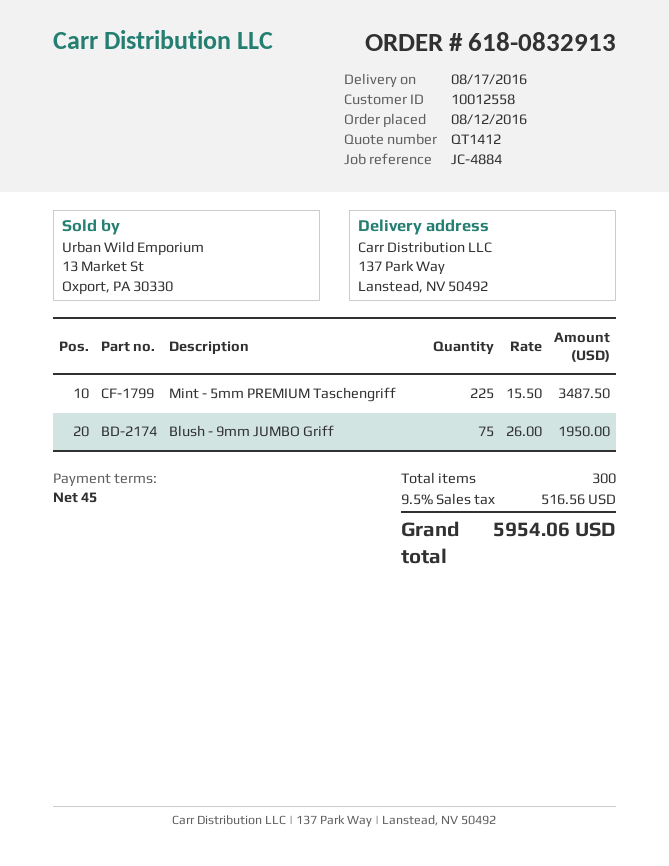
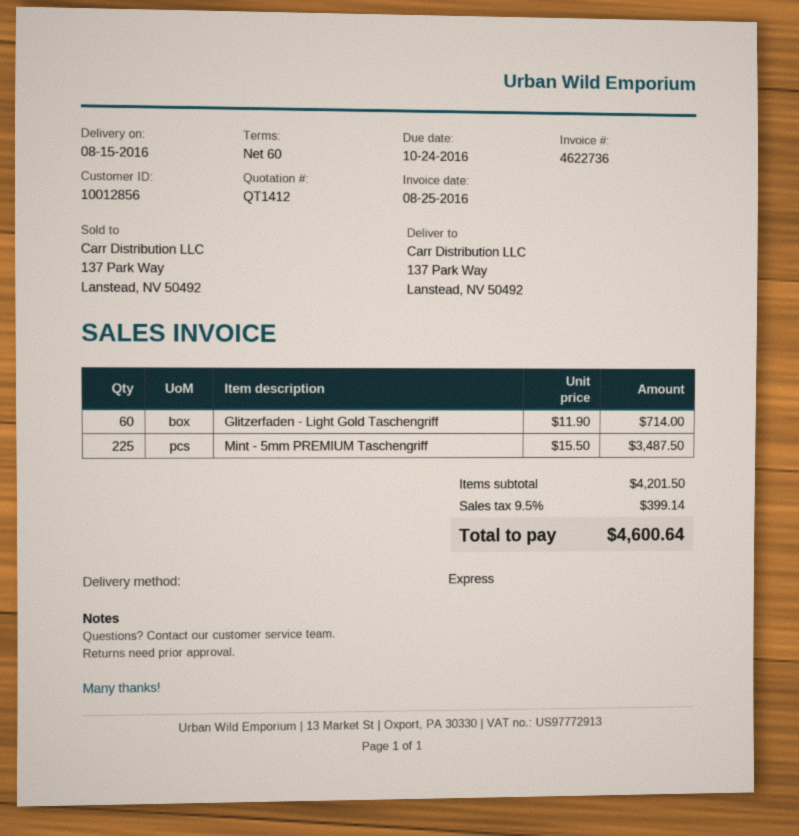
delivery date: 2016-08-17 -> 2016-08-15
payment terms: 45 days -> 60 days
customer number: 10012558 -> 10012856
Blush - 9mm JUMBO Griff: 75 x 26.00 = 1950.00 -> none
Glitzerfaden - Light Gold Taschengriff: none -> 60 x 11.90 = 714.00
tax: 9.5% = 516.56 -> 9.5% = 399.14
total: 5954.06 -> 4600.64

